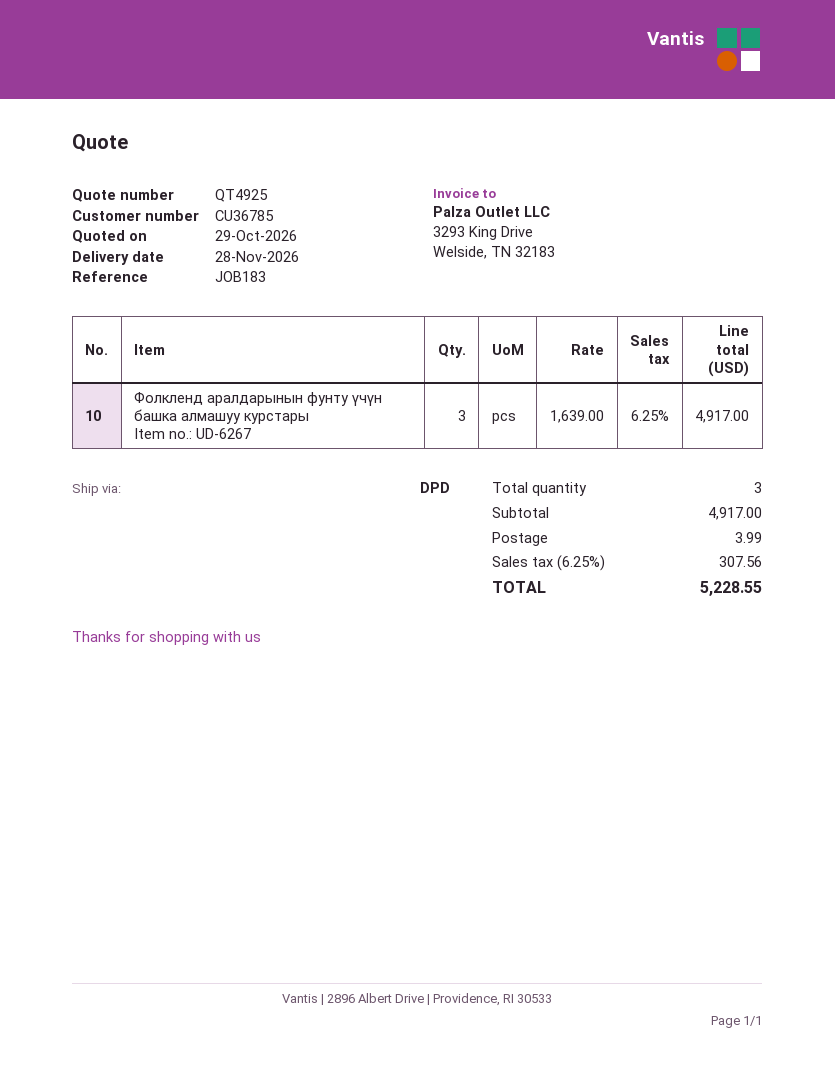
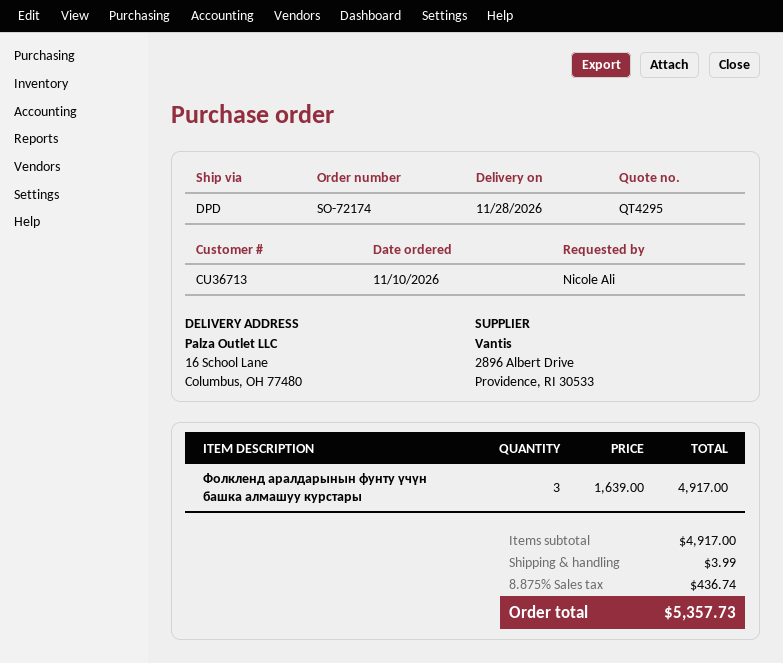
quote number: QT4925 -> QT4295
customer number: CU36785 -> CU36713
tax: 6.25% = 307.56 -> 8.875% = 436.74
total: 5228.55 -> 5357.73

